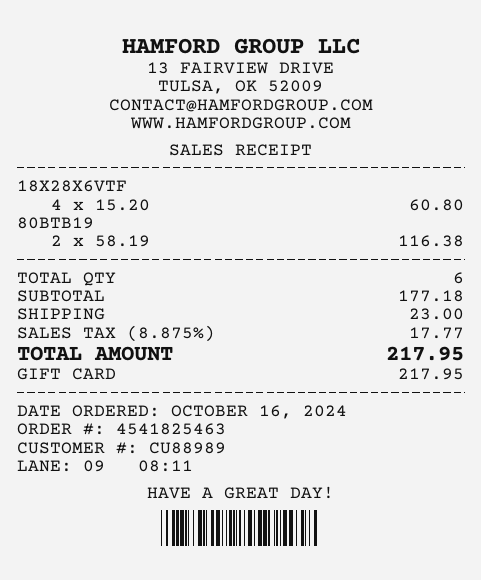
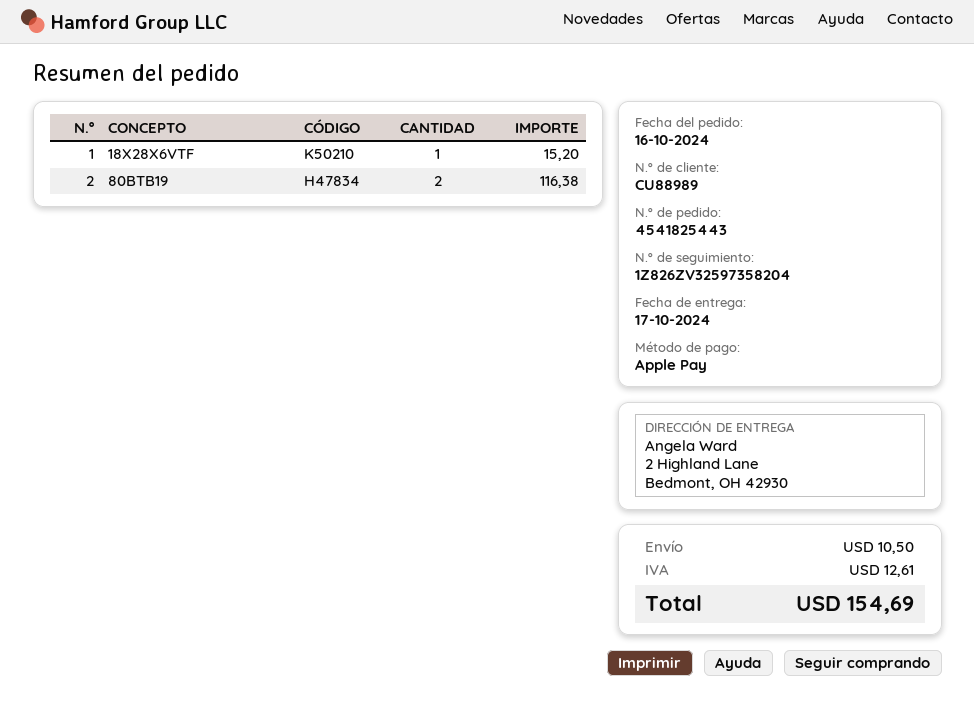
order number: 4541825463 -> 4541825443
payment method: gift card -> Apple Pay
18X28X6VTF: 4 for 60.80 -> 1 for 15.20
shipping: 23.00 -> 10.50
tax: 17.77 -> 12.61
total: 217.95 -> 154.69

